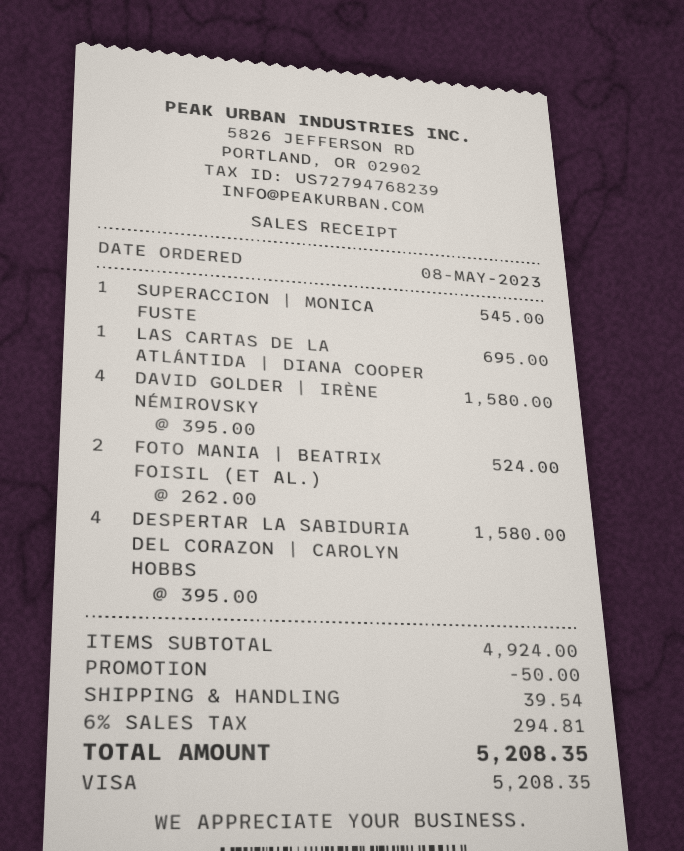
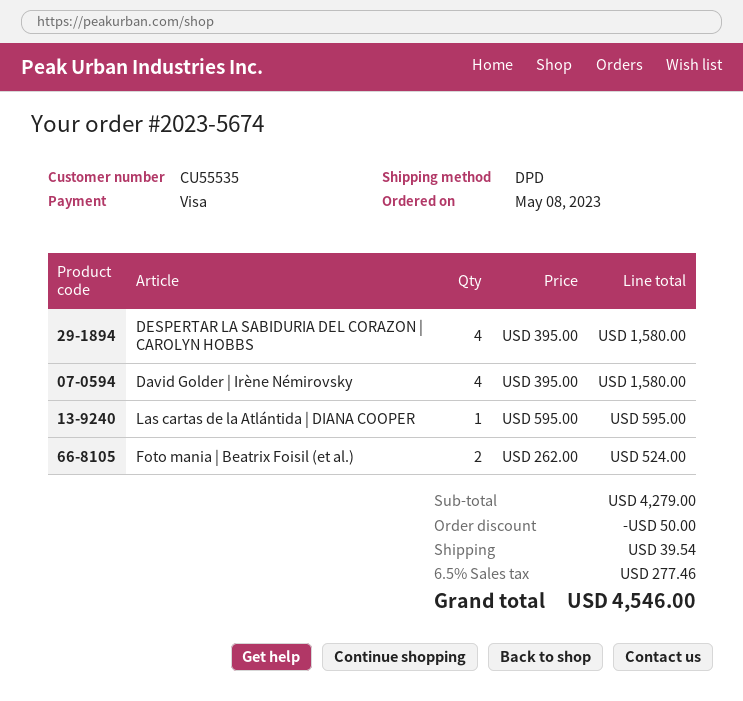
SUPERACCION | MONICA FUSTE: 1 x 545.00 = 545.00 -> none
LAS CARTAS DE LA ATLÁNTIDA | DIANA COOPER: 1 x 695.00 = 695.00 -> 1 x 595.00 = 595.00
subtotal: 4924.00 -> 4279.00
tax: 6% = 294.81 -> 6.5% = 277.46
total: 5208.35 -> 4546.00

